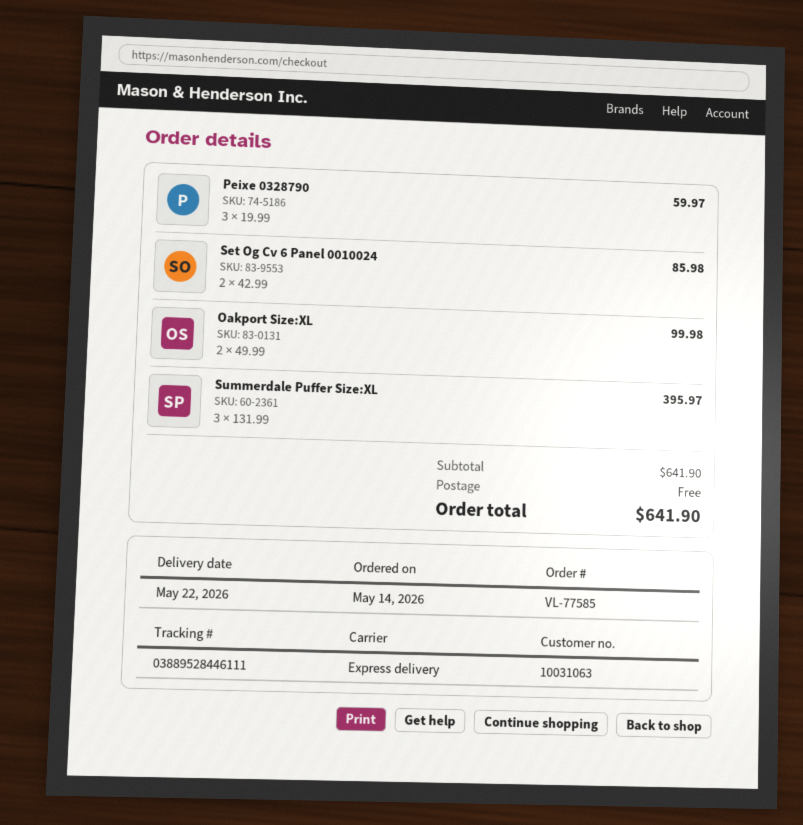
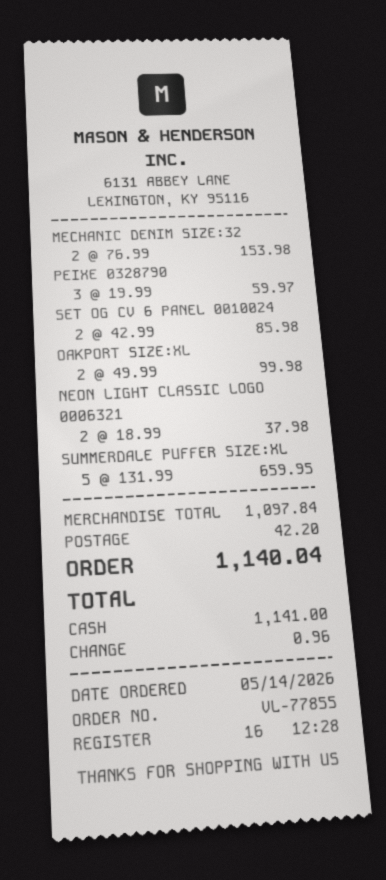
order number: VL-77585 -> VL-77855
Summerdale Puffer Size:XL: 3 x 131.99 = 395.97 -> 5 x 131.99 = 659.95
MECHANIC DENIM SIZE:32: none -> 2 x 76.99 = 153.98
NEON LIGHT CLASSIC LOGO 0006321: none -> 2 x 18.99 = 37.98
subtotal: 641.90 -> 1097.84
shipping: 0.00 -> 42.20
total: 641.90 -> 1140.04

